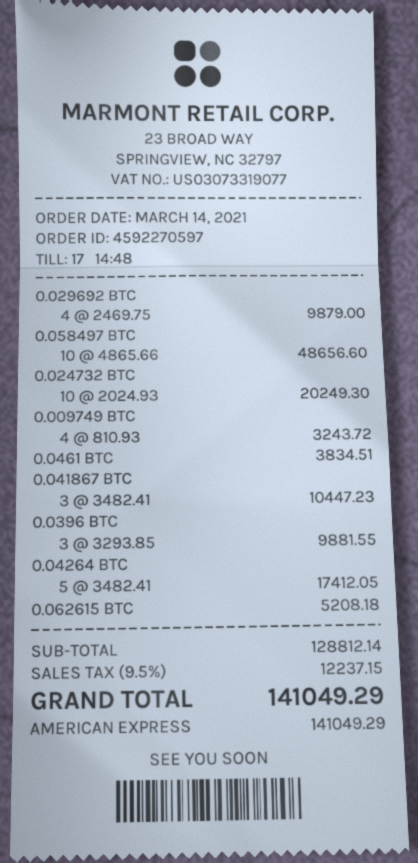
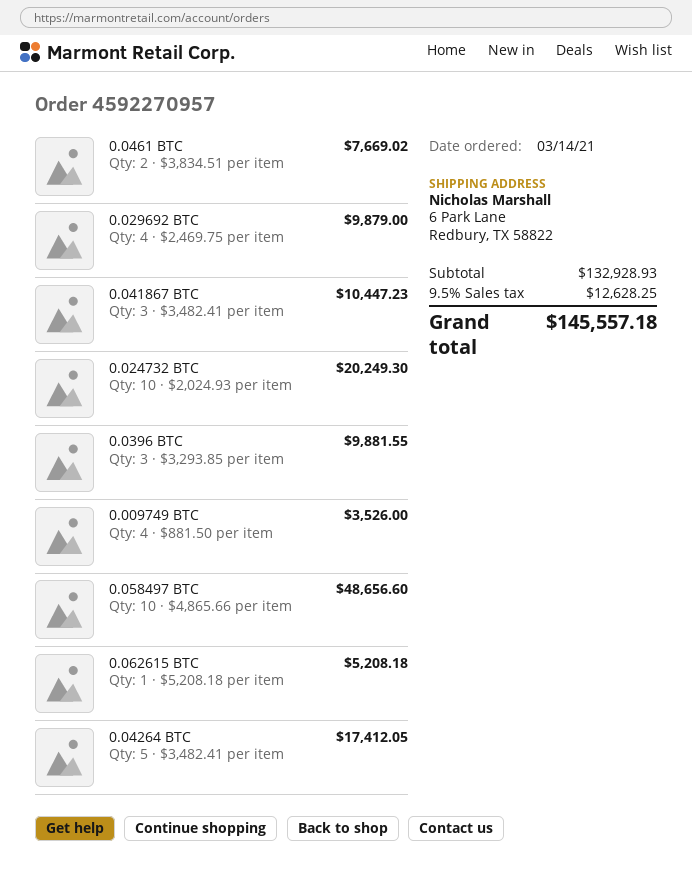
order number: 4592270597 -> 4592270957
0.009749 BTC: 4 x 810.93 = 3243.72 -> 4 x 881.50 = 3526.00
0.0461 BTC: 1 x 3834.51 = 3834.51 -> 2 x 3834.51 = 7669.02
subtotal: 128812.14 -> 132928.93
tax: 9.5% = 12237.15 -> 9.5% = 12628.25
total: 141049.29 -> 145557.18

